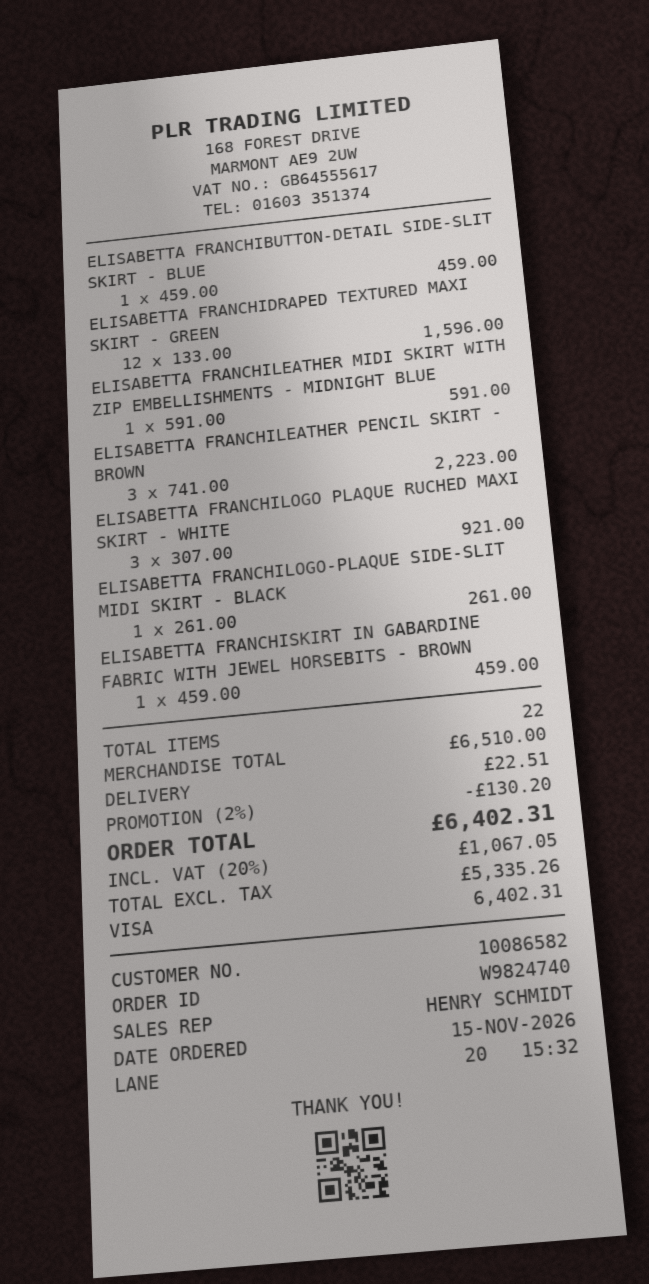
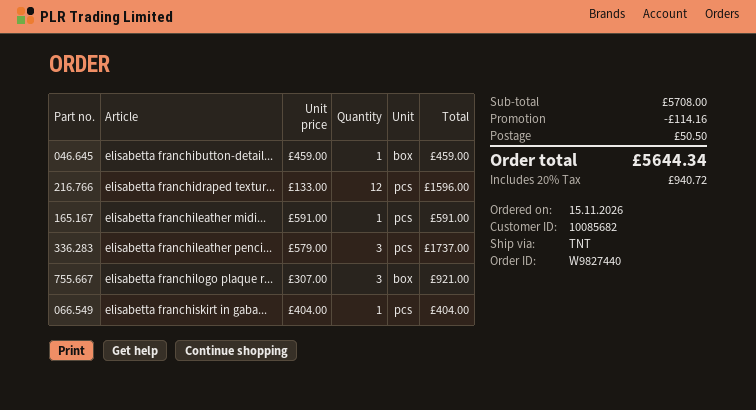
order number: W9824740 -> W9827440
customer number: 10086582 -> 10085682
ELISABETTA FRANCHILEATHER PENCIL SKIRT - BROWN: 3 x 741.00 = 2223.00 -> 3 x 579.00 = 1737.00
ELISABETTA FRANCHILOGO-PLAQUE SIDE-SLIT MIDI SKIRT - BLACK: 1 x 261.00 = 261.00 -> none
ELISABETTA FRANCHISKIRT IN GABARDINE FABRIC WITH JEWEL HORSEBITS - BROWN: 1 x 459.00 = 459.00 -> 1 x 404.00 = 404.00
subtotal: 6510.00 -> 5708.00
discount: 130.20 -> 114.16
shipping: 22.51 -> 50.50
tax: 20% = 1067.05 -> 20% = 940.72
total: 6402.31 -> 5644.34

